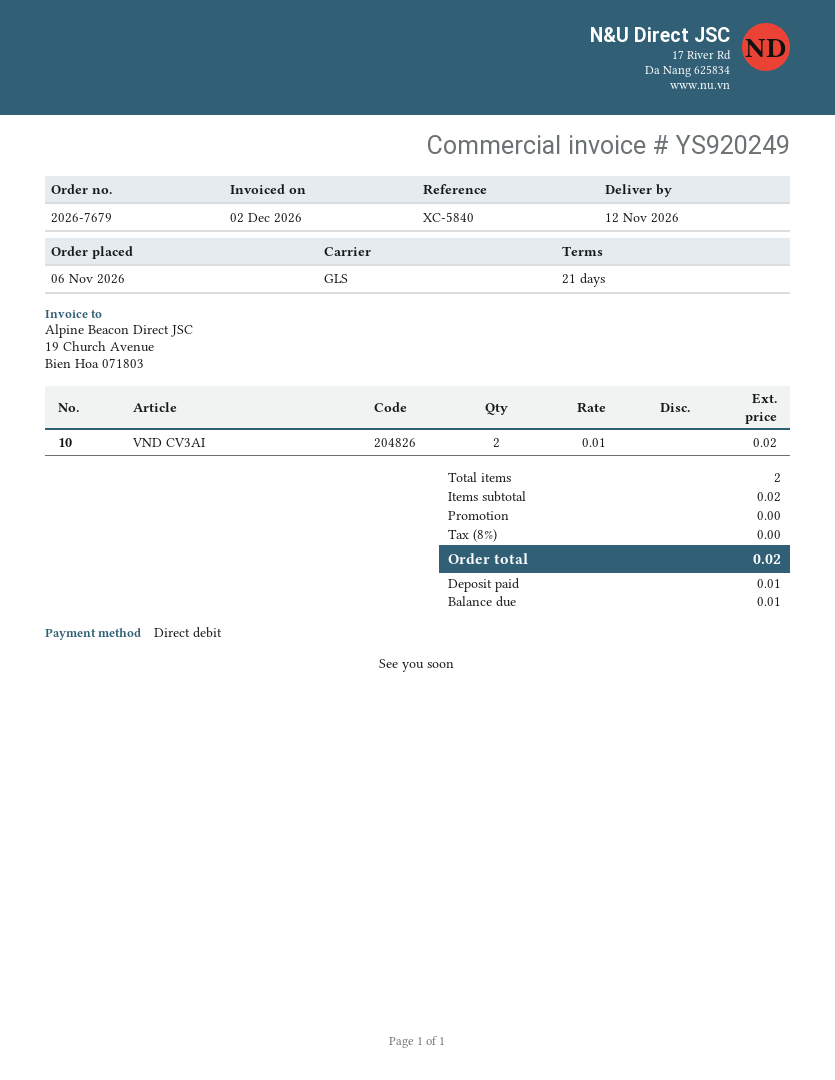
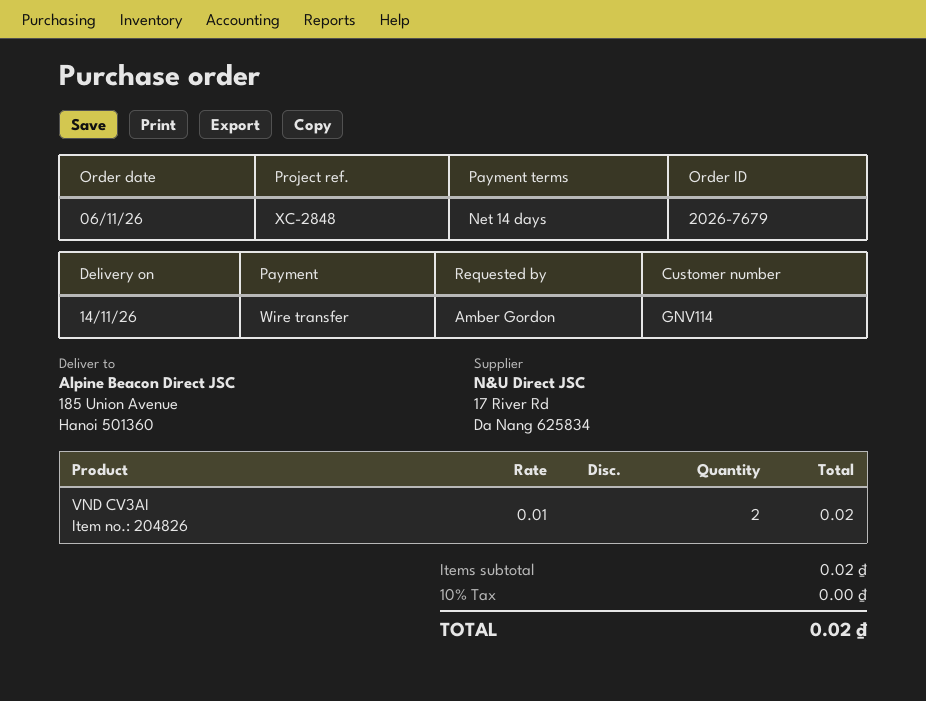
delivery date: 2026-11-12 -> 2026-11-14
payment terms: 21 days -> 14 days
reference: XC-5840 -> XC-2848
payment method: direct debit -> bank transfer
discount: 0.00 -> none
tax: 8% = 0.00 -> 10% = 0.00

